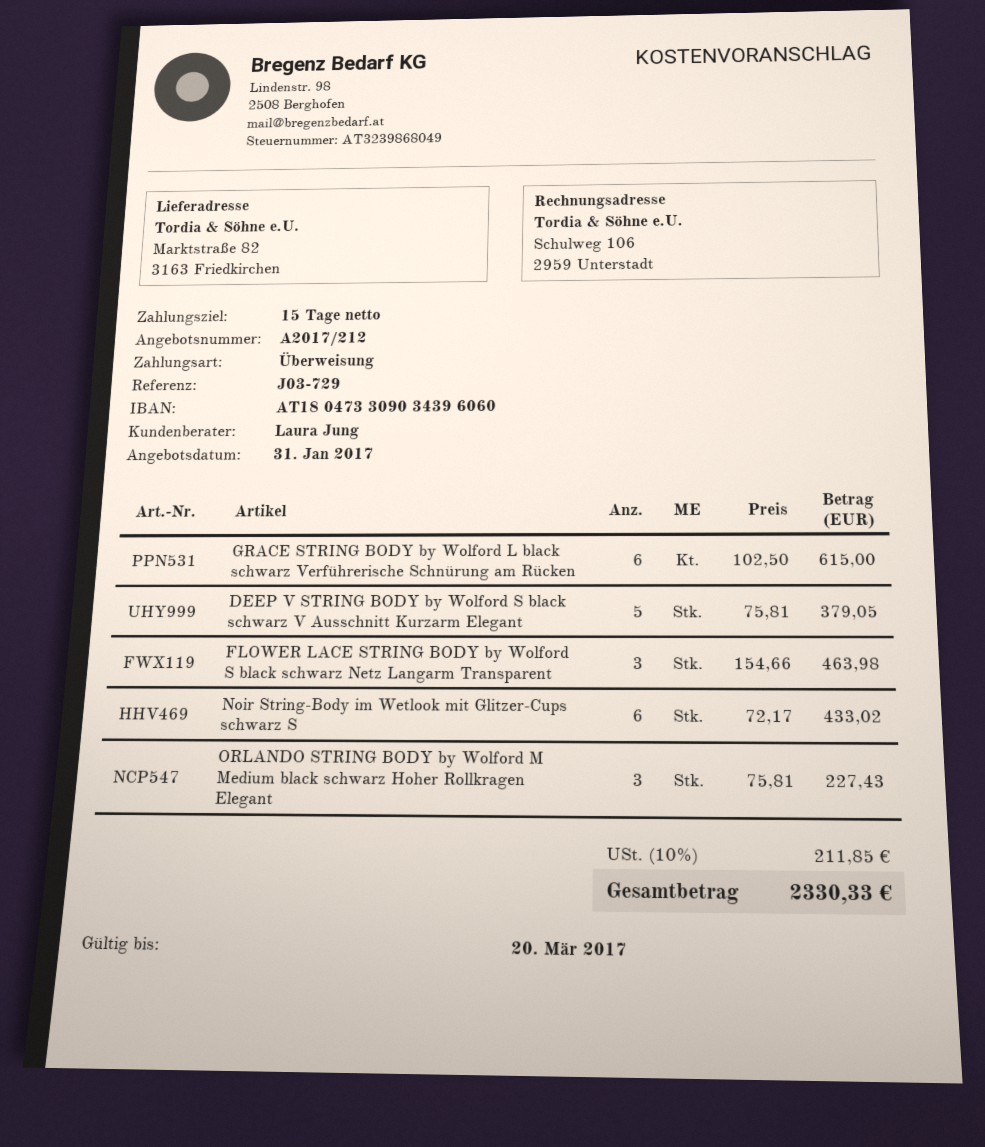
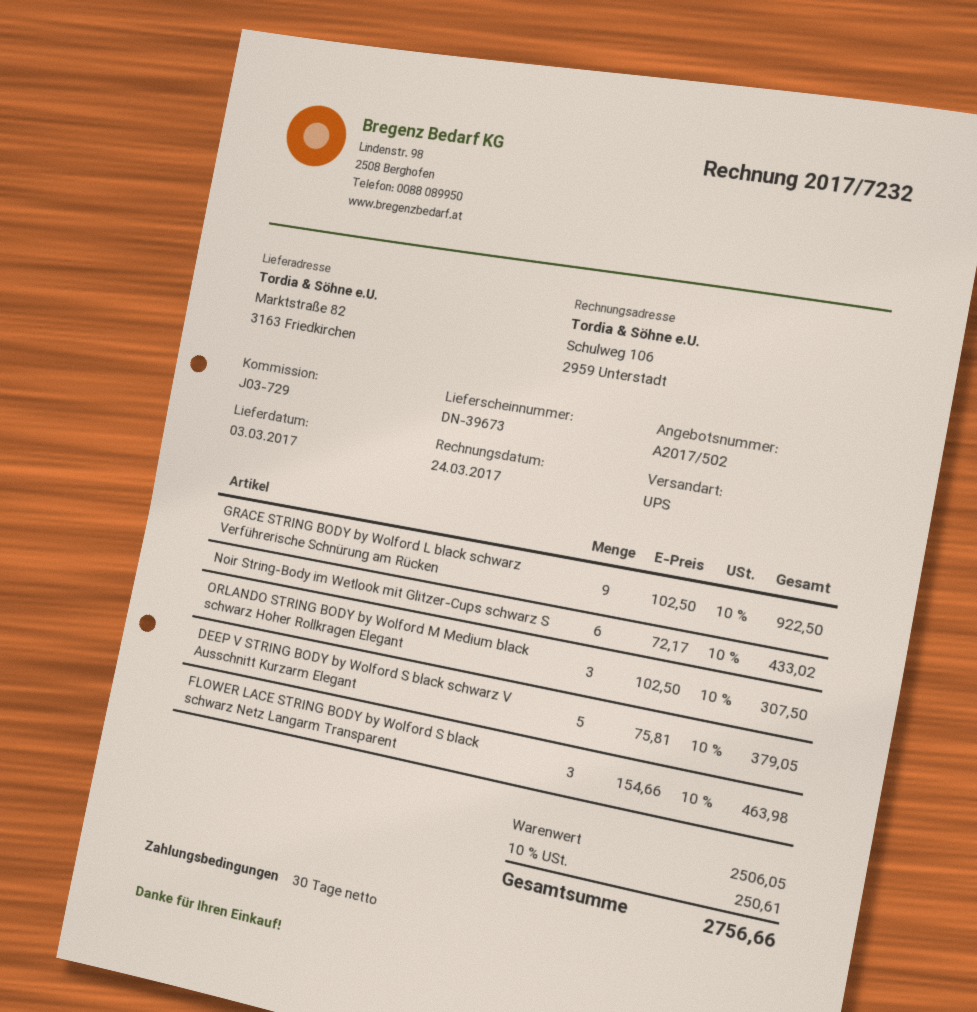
quote number: A2017/212 -> A2017/502
payment terms: 15 days -> 30 days
GRACE STRING BODY by Wolford L black schwarz Verführerische Schnürung am Rücken: 6 x 102.50 = 615.00 -> 9 x 102.50 = 922.50
ORLANDO STRING BODY by Wolford M Medium black schwarz Hoher Rollkragen Elegant: 3 x 75.81 = 227.43 -> 3 x 102.50 = 307.50
tax: 10% = 211.85 -> 10% = 250.61
total: 2330.33 -> 2756.66

